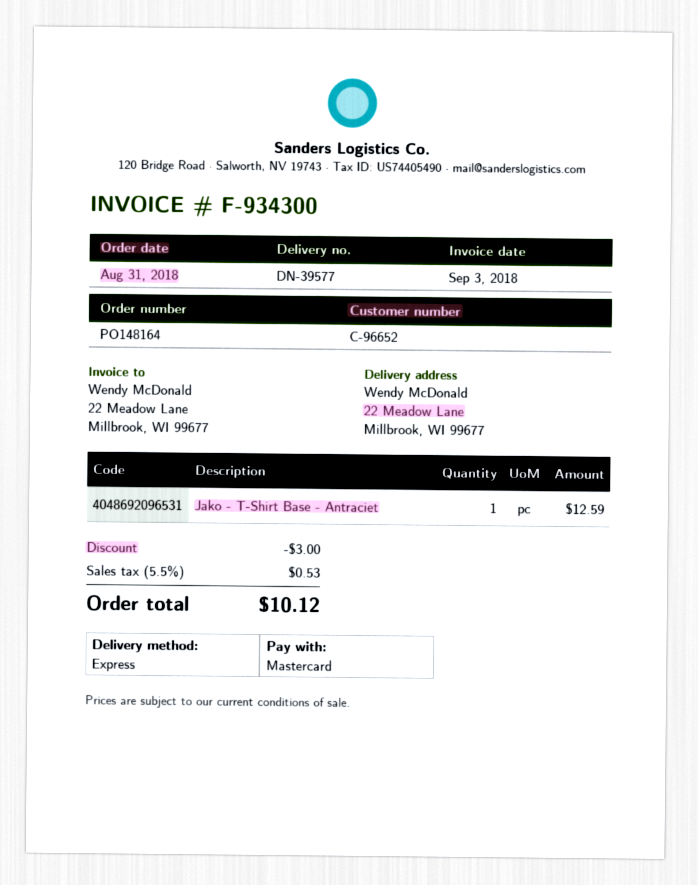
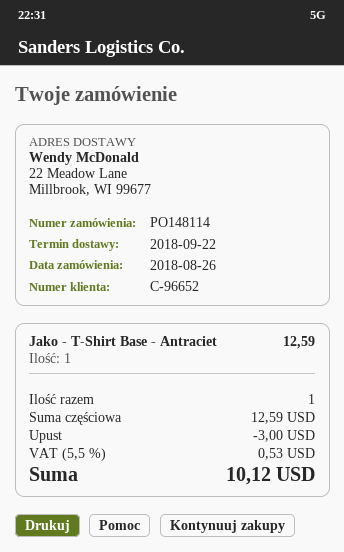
order number: PO148164 -> PO148114
order date: 2018-08-31 -> 2018-08-26

